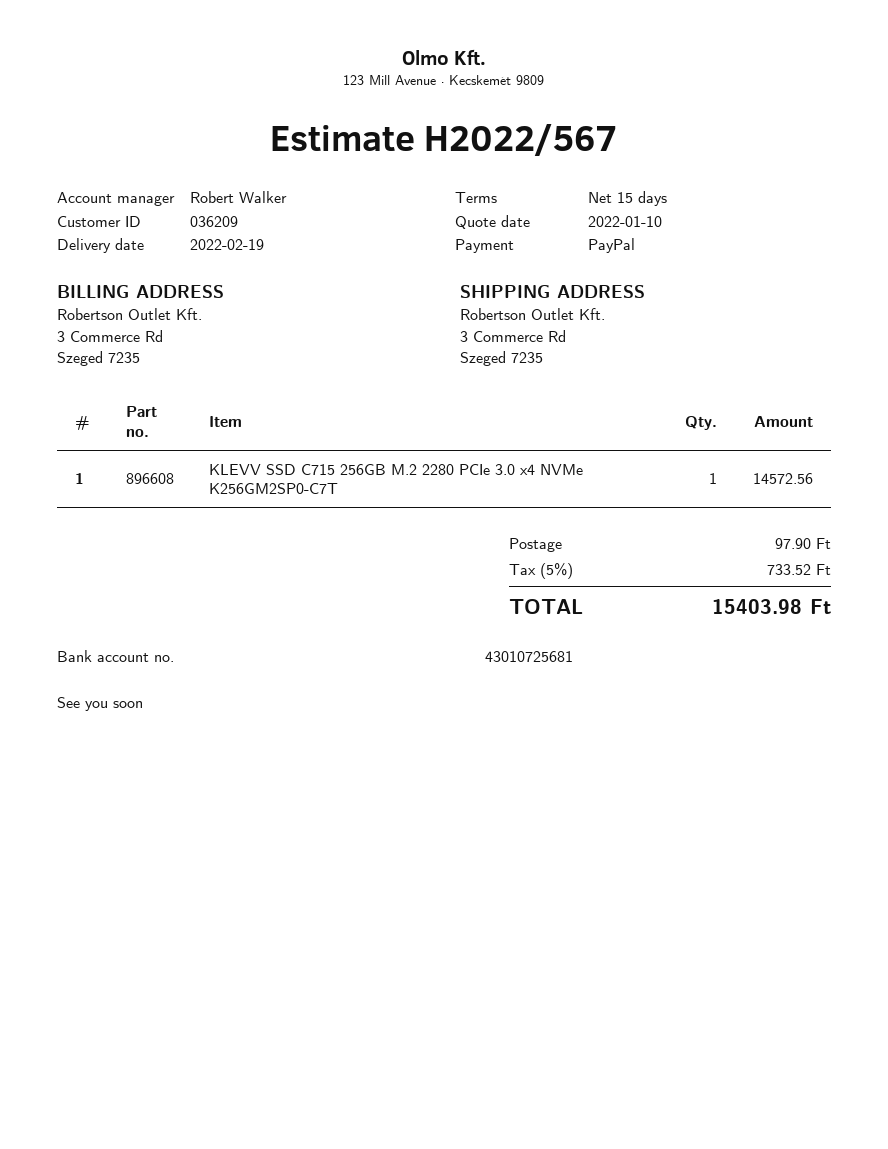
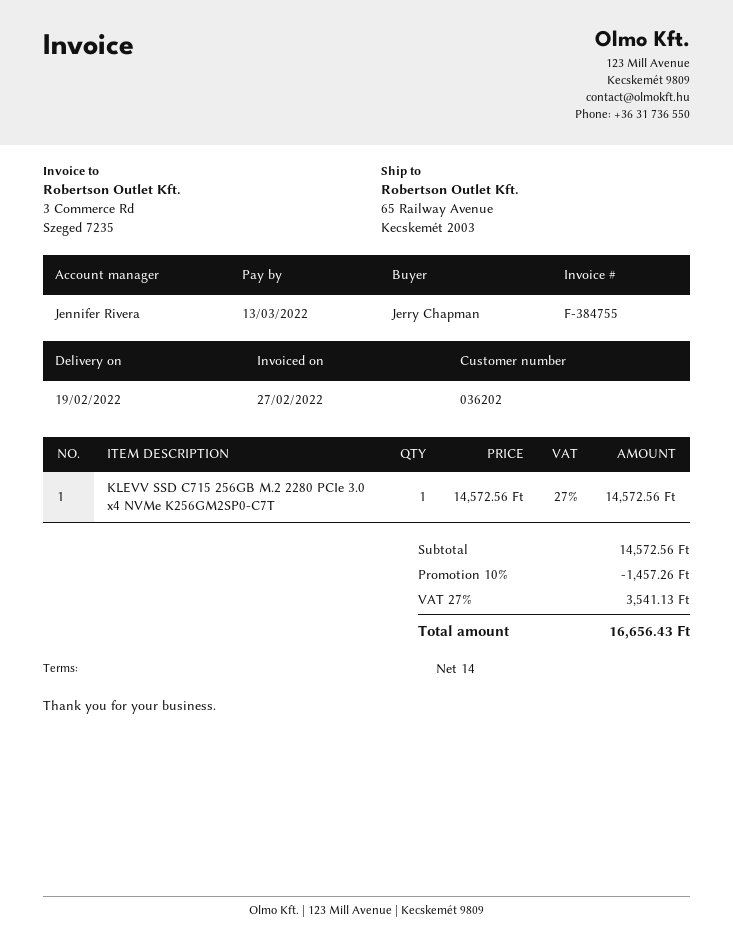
payment terms: 15 days -> 14 days
customer number: 036209 -> 036202
sales rep: Robert Walker -> Jennifer Rivera
ship to: 3 Commerce Rd, Szeged 7235 -> 65 Railway Avenue, Kecskemét 2003
discount: none -> 10% = 1457.26
shipping: 97.90 -> none
tax: 5% = 733.52 -> 27% = 3541.13
total: 15403.98 -> 16656.43

